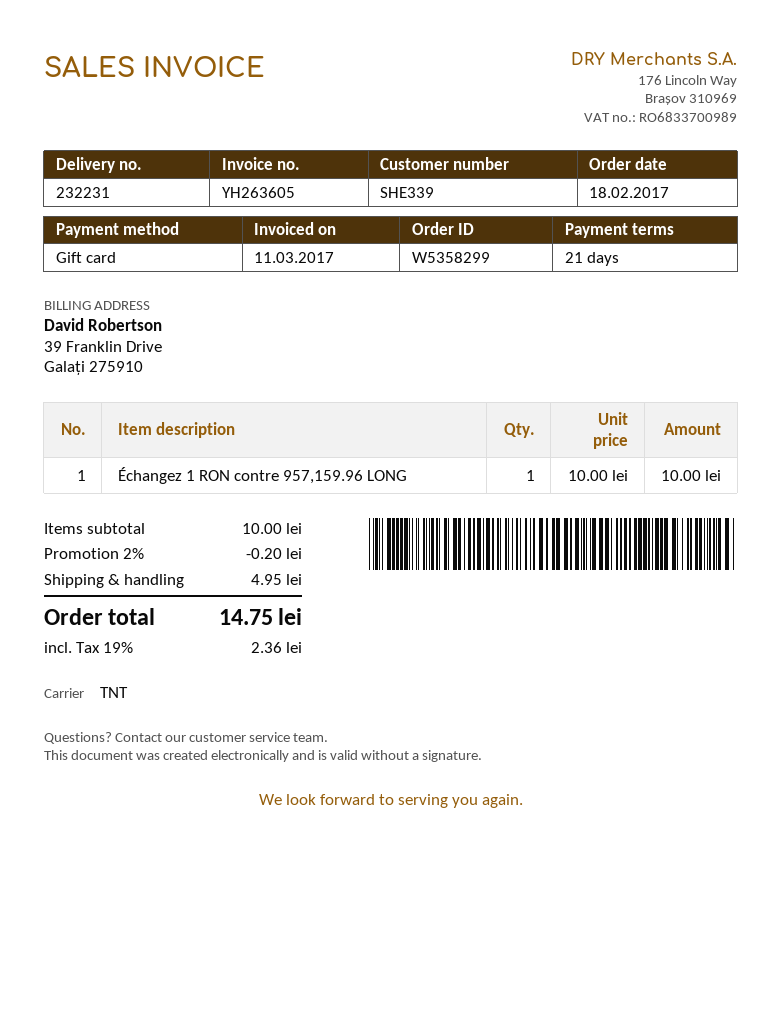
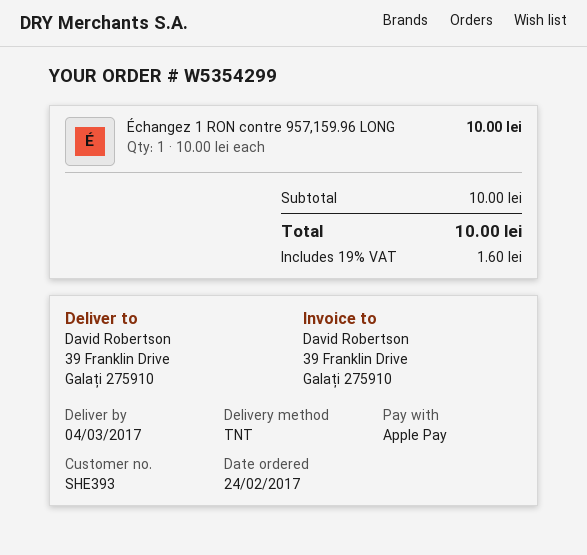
order number: W5358299 -> W5354299
order date: 2017-02-18 -> 2017-02-24
customer number: SHE339 -> SHE393
payment method: gift card -> Apple Pay
discount: 2% = 0.20 -> none
shipping: 4.95 -> none
tax: 19% = 2.36 -> 19% = 1.60
total: 14.75 -> 10.00

